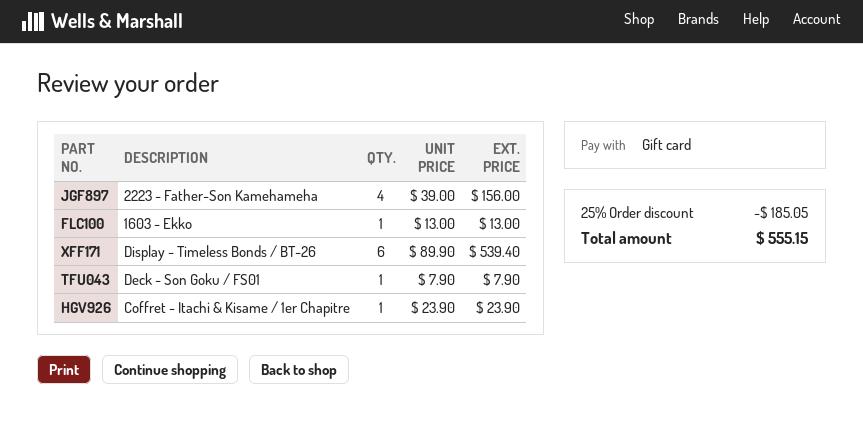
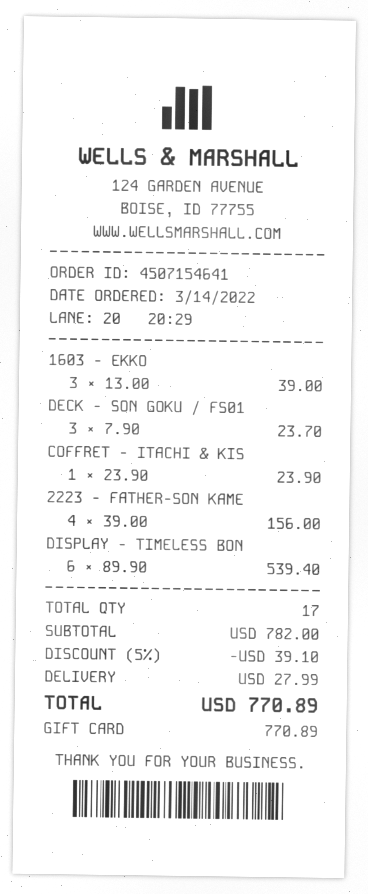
1603 - Ekko: 1 x 13.00 = 13.00 -> 3 x 13.00 = 39.00
Deck - Son Goku / FS01: 1 x 7.90 = 7.90 -> 3 x 7.90 = 23.70
discount: 25% = 185.05 -> 5% = 39.10
shipping: none -> 27.99
total: 555.15 -> 770.89

